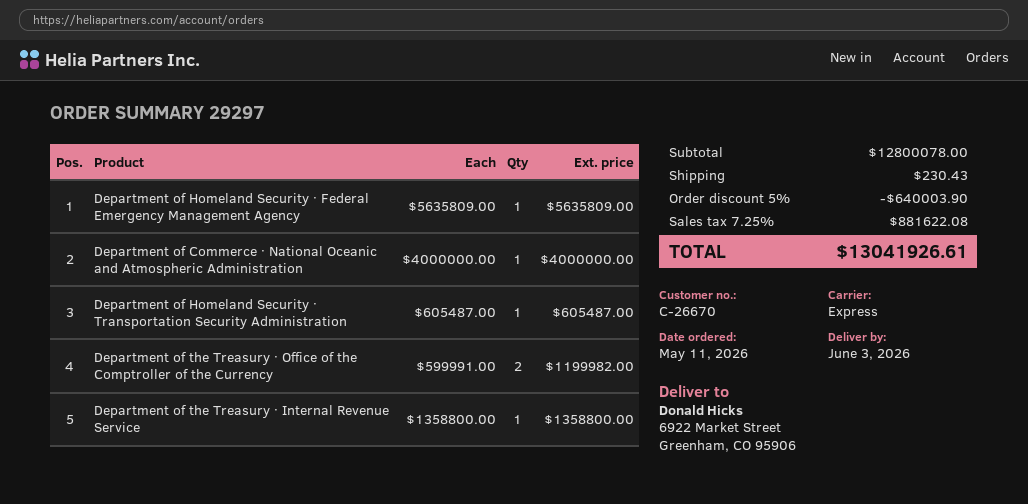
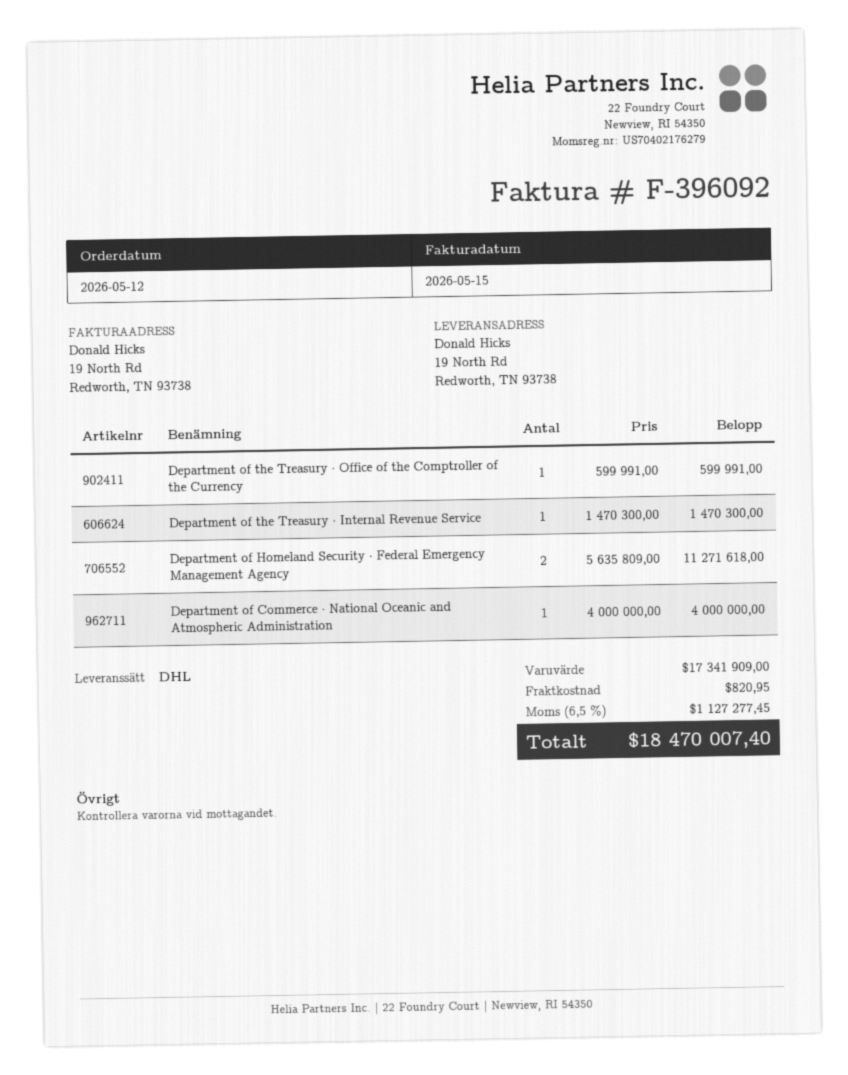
order date: 2026-05-11 -> 2026-05-12
shipping method: express -> DHL
ship to: 6922 Market Street, Greenham, CO 95906 -> 19 North Rd, Redworth, TN 93738
Department of Homeland Security · Federal Emergency Management Agency: 1 x 5635809.00 = 5635809.00 -> 2 x 5635809.00 = 11271618.00
Department of Homeland Security · Transportation Security Administration: 1 x 605487.00 = 605487.00 -> none
Department of the Treasury · Office of the Comptroller of the Currency: 2 x 599991.00 = 1199982.00 -> 1 x 599991.00 = 599991.00
Department of the Treasury · Internal Revenue Service: 1 x 1358800.00 = 1358800.00 -> 1 x 1470300.00 = 1470300.00
subtotal: 12800078.00 -> 17341909.00
discount: 5% = 640003.90 -> none
shipping: 230.43 -> 820.95
tax: 7.25% = 881622.08 -> 6.5% = 1127277.45
total: 13041926.61 -> 18470007.40

